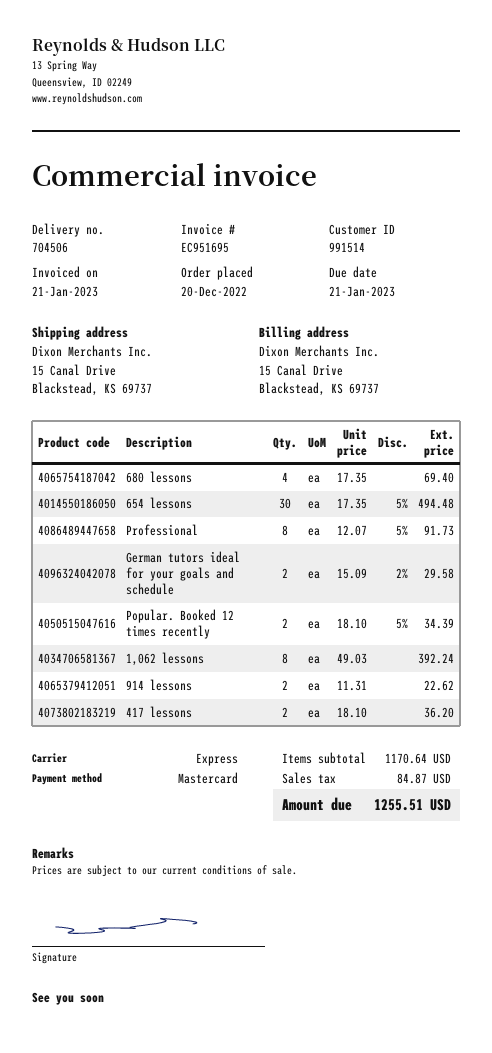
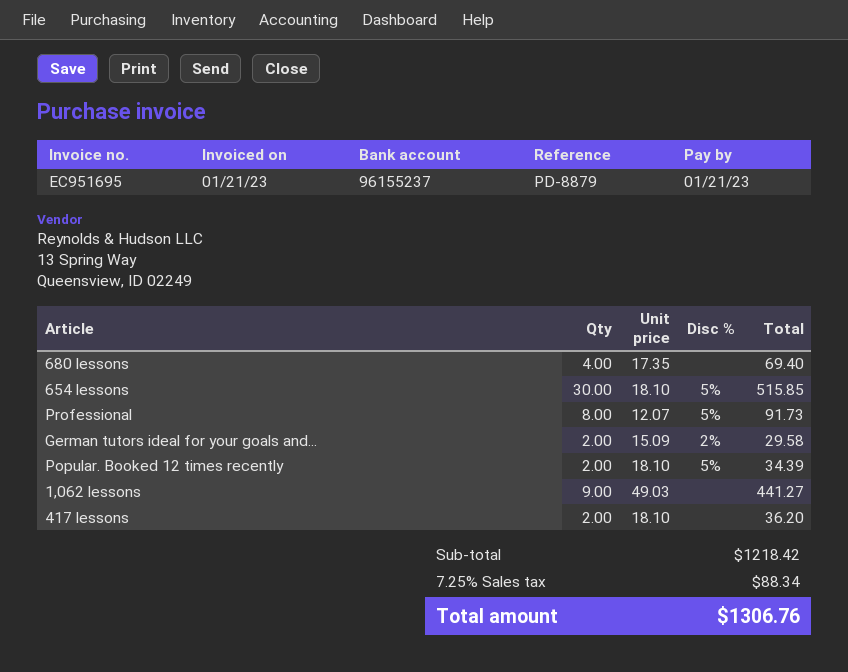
654 lessons: 30 x 17.35 - 5% = 494.48 -> 30 x 18.10 - 5% = 515.85
1,062 lessons: 8 x 49.03 = 392.24 -> 9 x 49.03 = 441.27
914 lessons: 2 x 11.31 = 22.62 -> none
subtotal: 1170.64 -> 1218.42
tax: 84.87 -> 88.34
total: 1255.51 -> 1306.76

